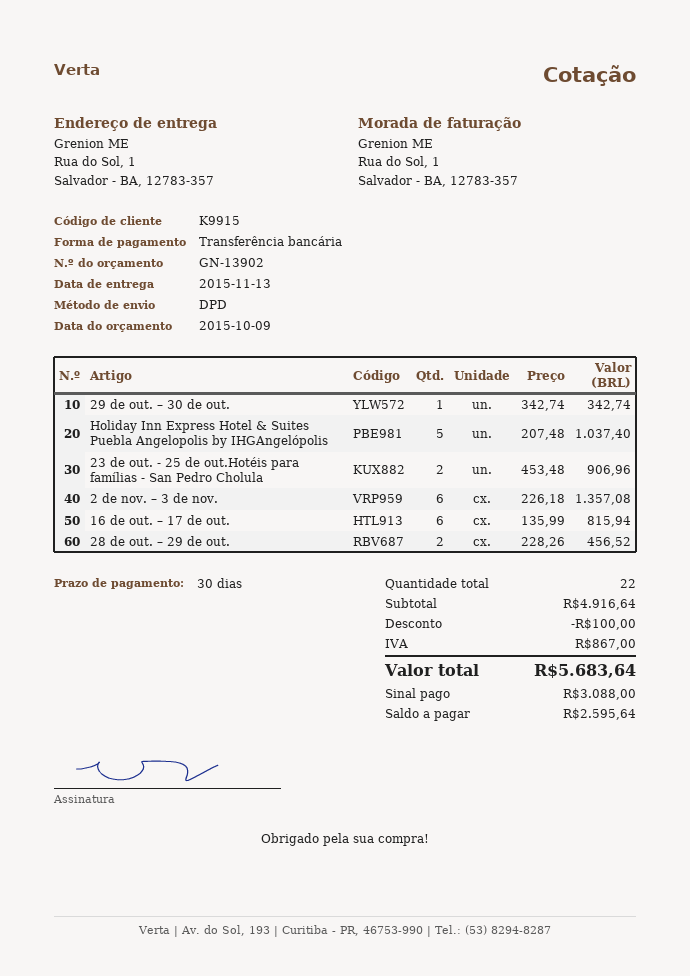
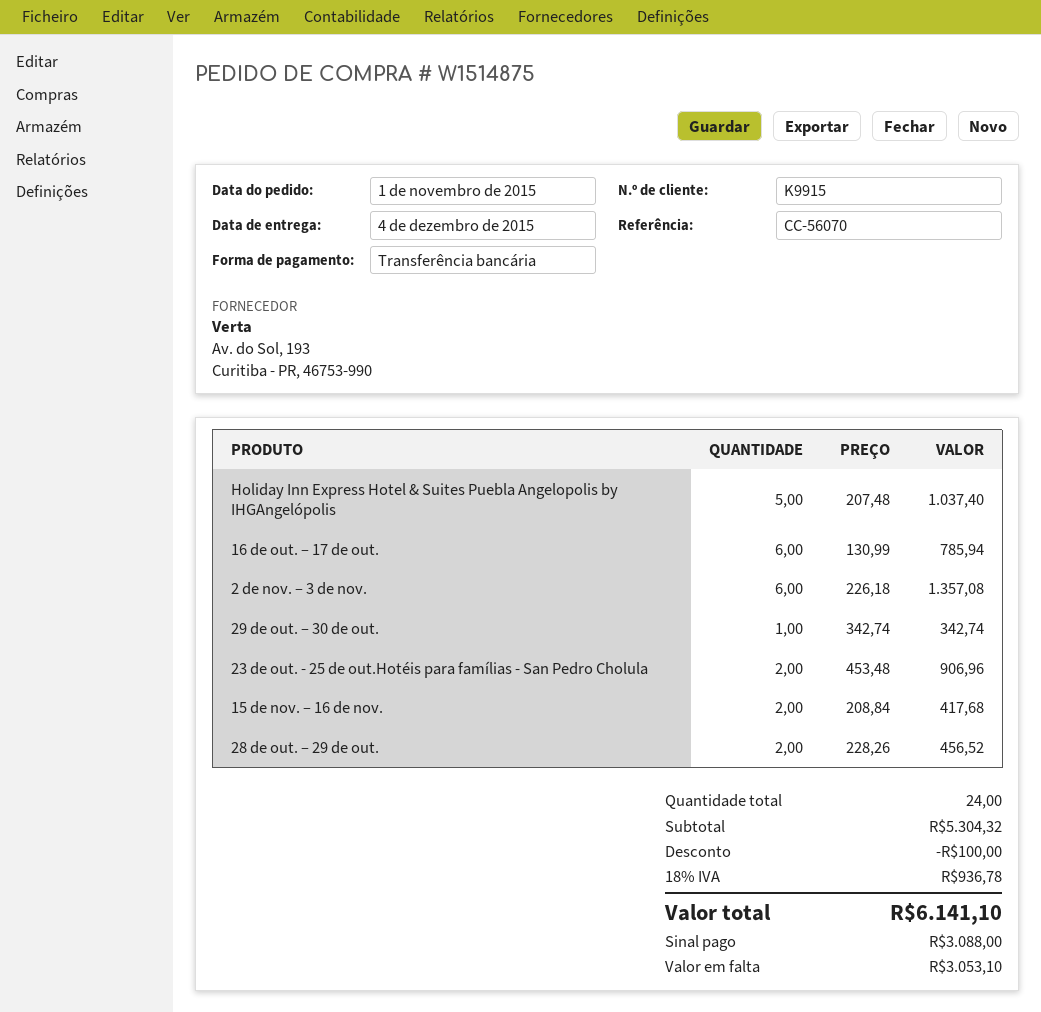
delivery date: 2015-11-13 -> 2015-12-04
16 de out. – 17 de out.: 6 x 135.99 = 815.94 -> 6 x 130.99 = 785.94
15 de nov. – 16 de nov.: none -> 2 x 208.84 = 417.68
total quantity: 22 -> 24
subtotal: 4916.64 -> 5304.32
tax: 867.00 -> 936.78
total: 5683.64 -> 6141.10
balance: 2595.64 -> 3053.10

